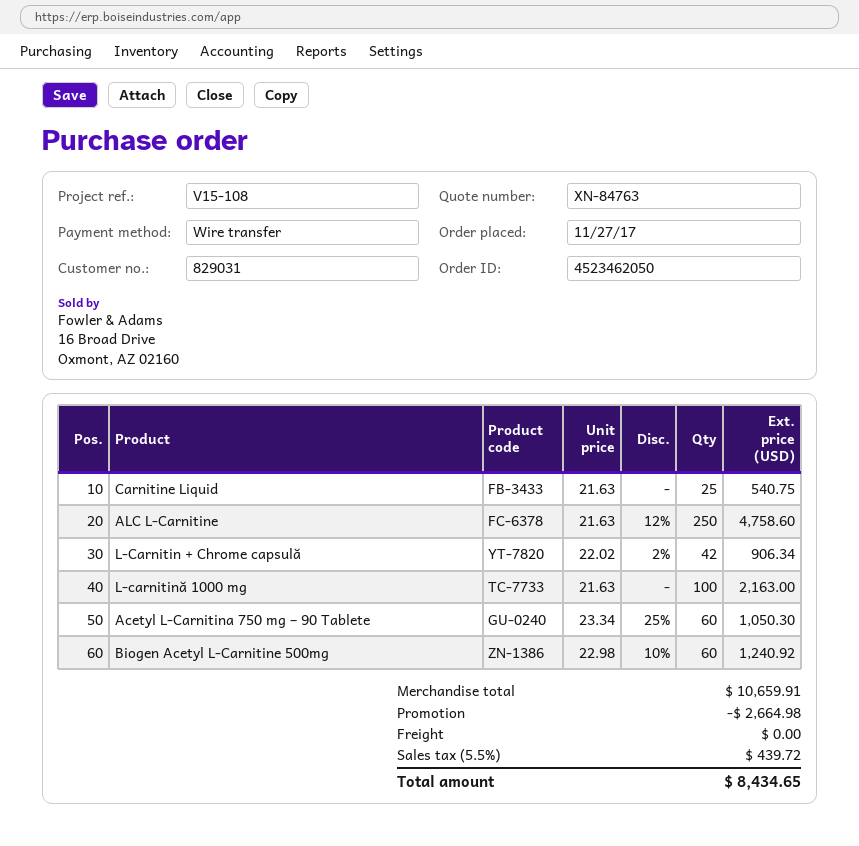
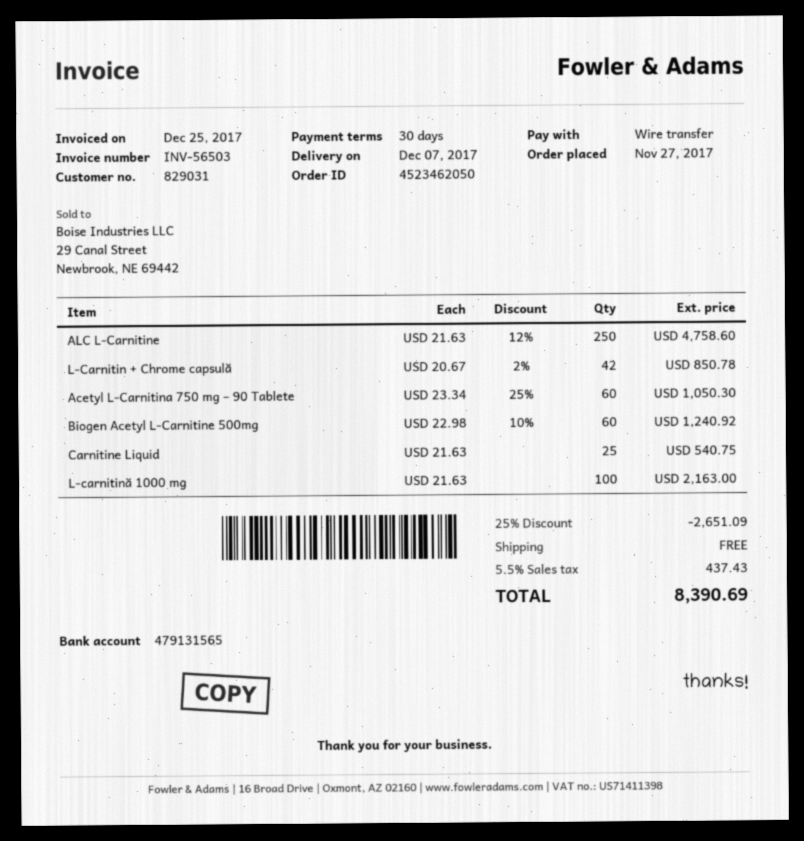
L-Carnitin + Chrome capsulă: 42 x 22.02 - 2% = 906.34 -> 42 x 20.67 - 2% = 850.78
discount: 2664.98 -> 2651.09
tax: 5.5% = 439.72 -> 5.5% = 437.43
total: 8434.65 -> 8390.69

